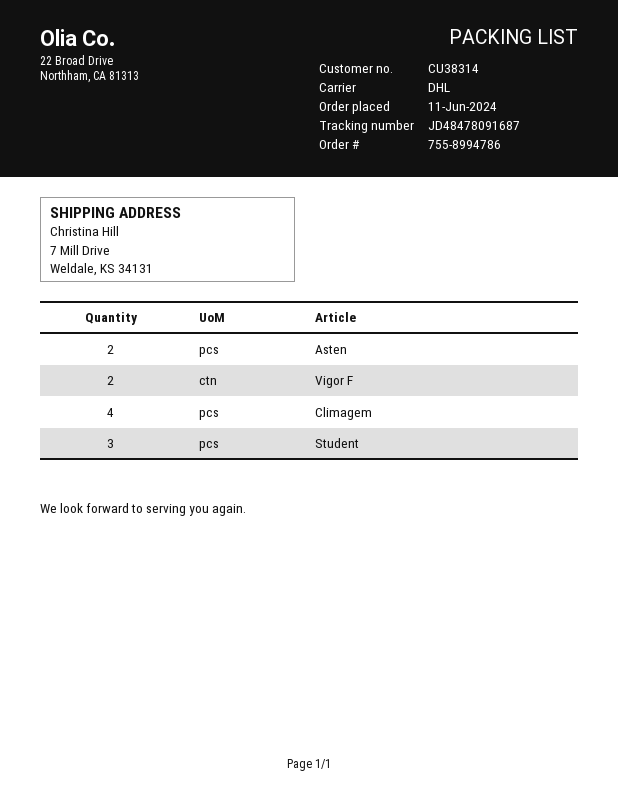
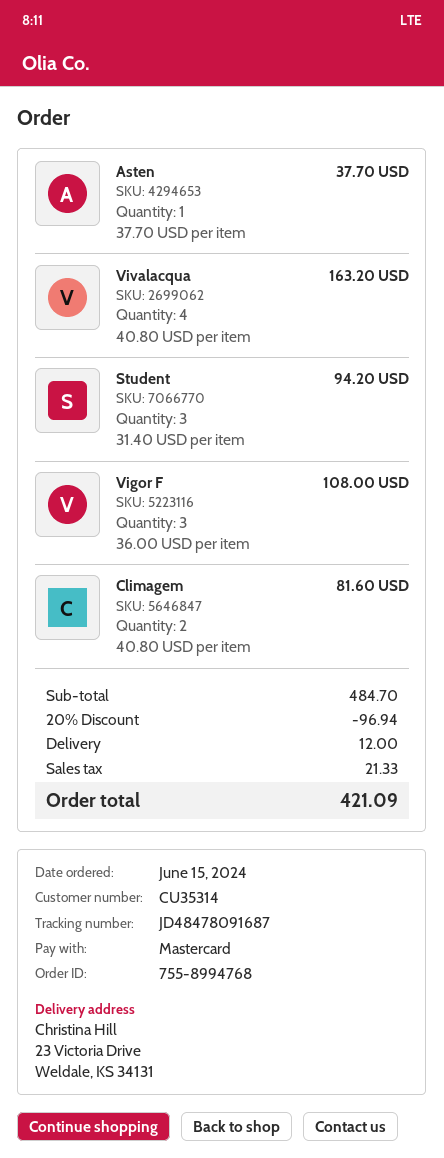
order number: 755-8994786 -> 755-8994768
order date: 2024-06-11 -> 2024-06-15
customer number: CU38314 -> CU35314
ship to: 7 Mill Drive, Weldale, KS 34131 -> 23 Victoria Drive, Weldale, KS 34131
Asten: 2 -> 1
Vigor F: 2 -> 3
Climagem: 4 -> 2
Vivalacqua: none -> 4

